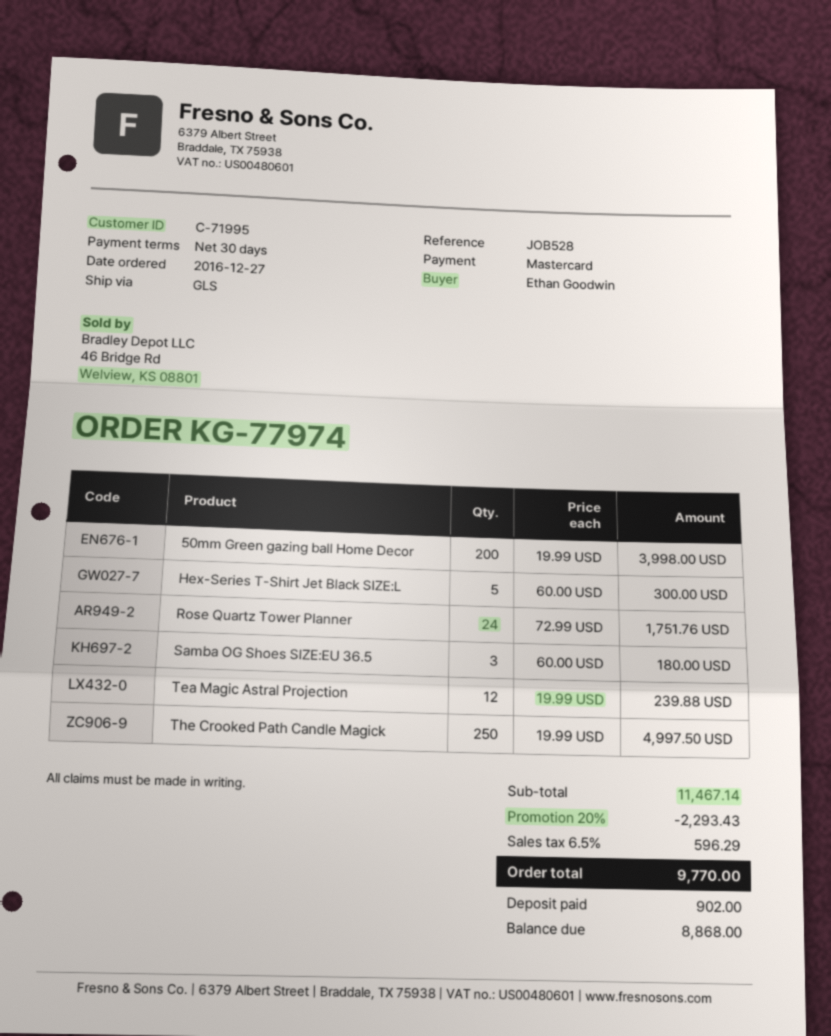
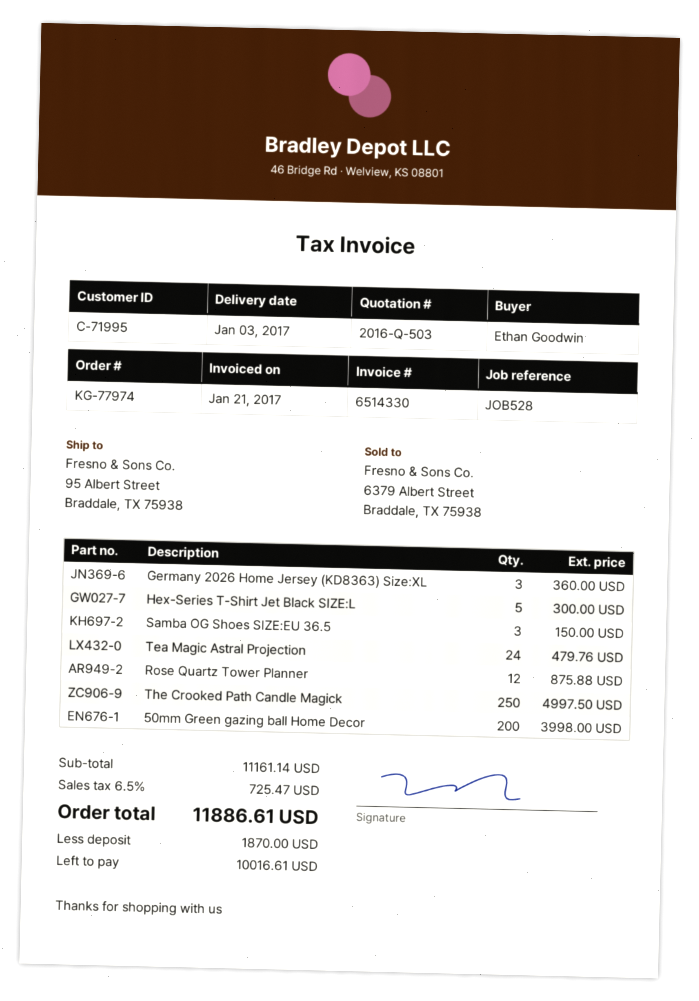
Rose Quartz Tower Planner: 24 for 1751.76 -> 12 for 875.88
Samba OG Shoes SIZE:EU 36.5: 3 for 180.00 -> 3 for 150.00
Tea Magic Astral Projection: 12 for 239.88 -> 24 for 479.76
Germany 2026 Home Jersey (KD8363) Size:XL: none -> 3 for 360.00
subtotal: 11467.14 -> 11161.14
discount: 20% = 2293.43 -> none
tax: 6.5% = 596.29 -> 6.5% = 725.47
total: 9770.00 -> 11886.61
deposit: 902.00 -> 1870.00
balance: 8868.00 -> 10016.61

